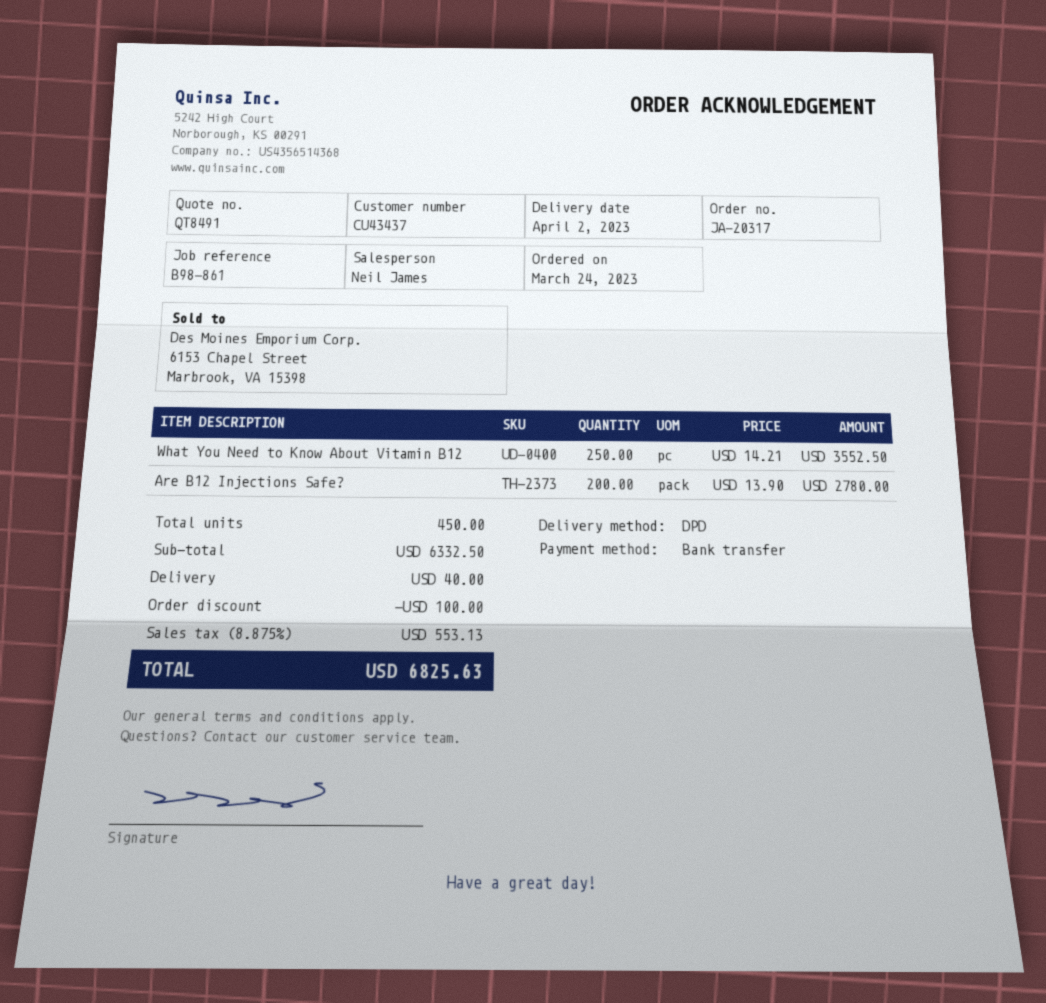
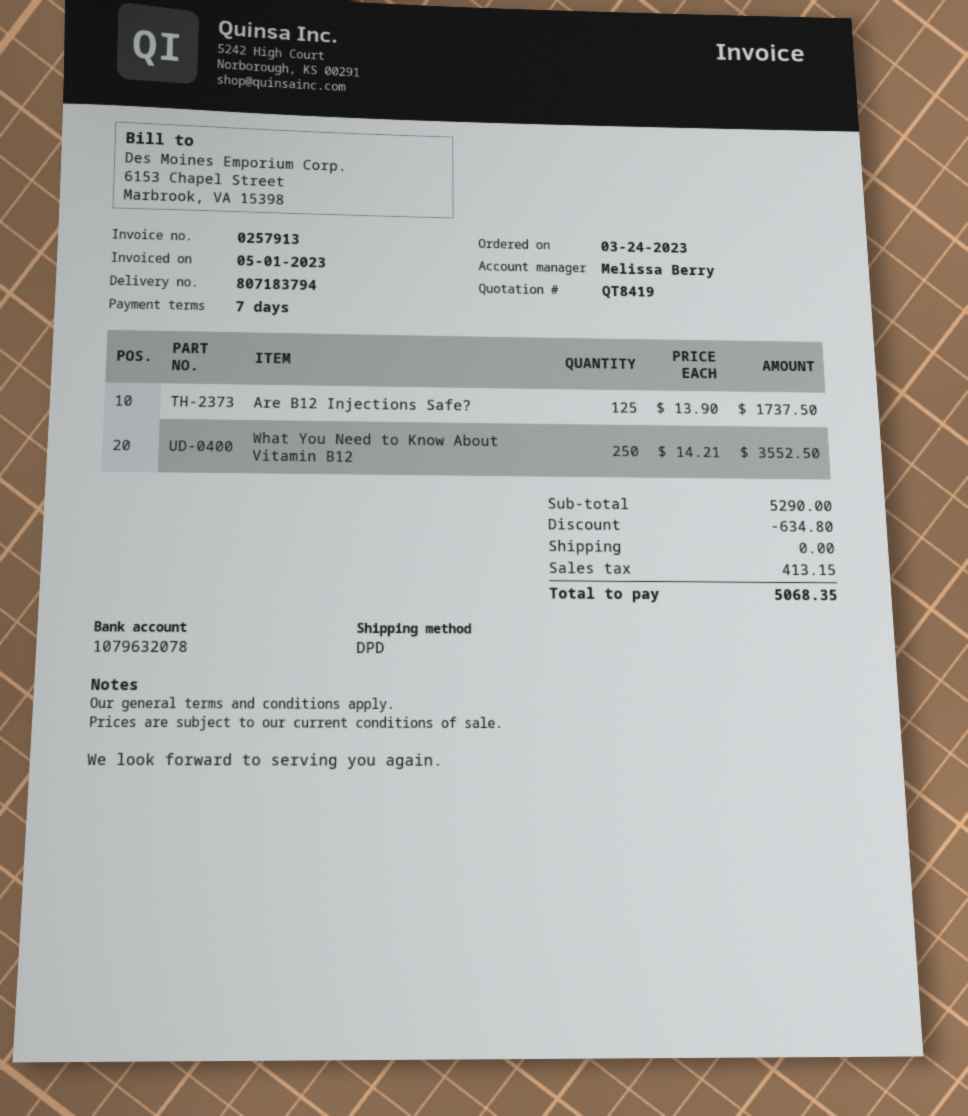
quote number: QT8491 -> QT8419
sales rep: Neil James -> Melissa Berry
Are B12 Injections Safe?: 200 x 13.90 = 2780.00 -> 125 x 13.90 = 1737.50
subtotal: 6332.50 -> 5290.00
discount: 100.00 -> 634.80
shipping: 40.00 -> 0.00
tax: 553.13 -> 413.15
total: 6825.63 -> 5068.35

